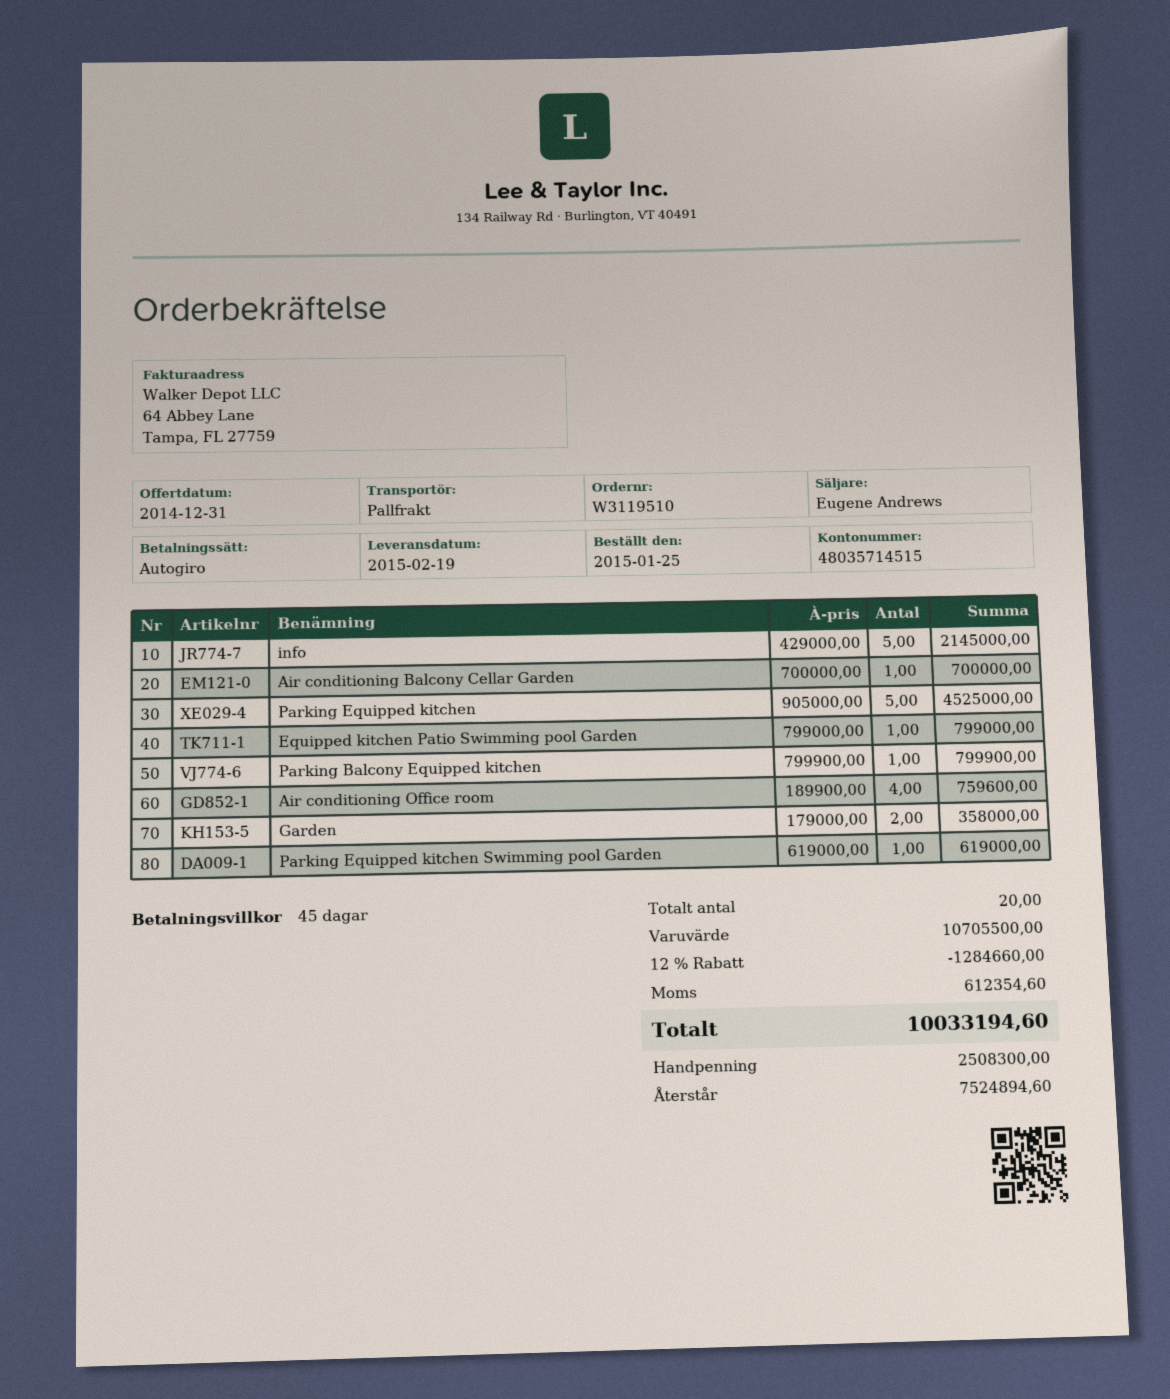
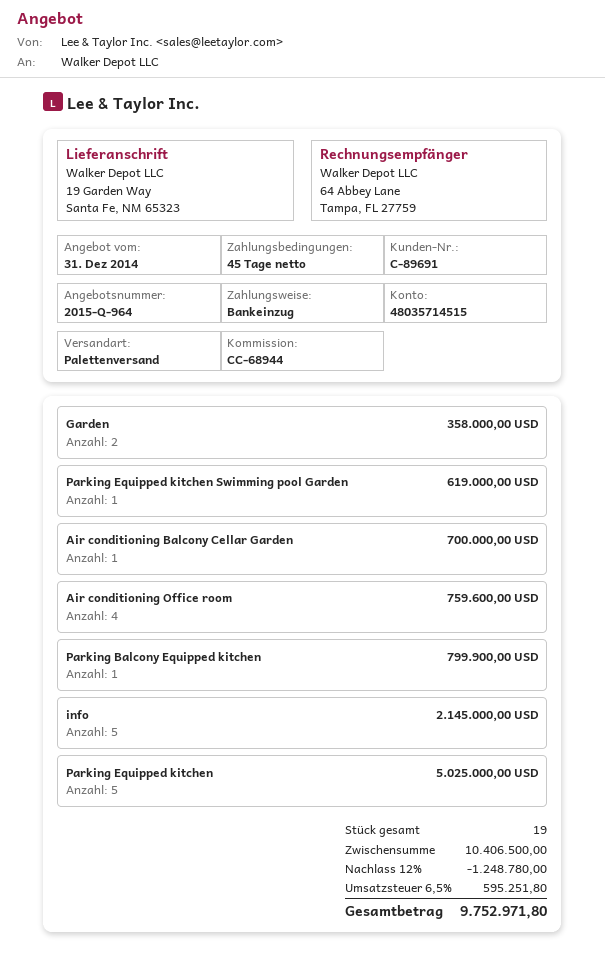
Parking Equipped kitchen: 5 for 4525000.00 -> 5 for 5025000.00
Equipped kitchen Patio Swimming pool Garden: 1 for 799000.00 -> none
total quantity: 20 -> 19
subtotal: 10705500.00 -> 10406500.00
discount: 12% = 1284660.00 -> 12% = 1248780.00
tax: 612354.60 -> 595251.80
total: 10033194.60 -> 9752971.80

